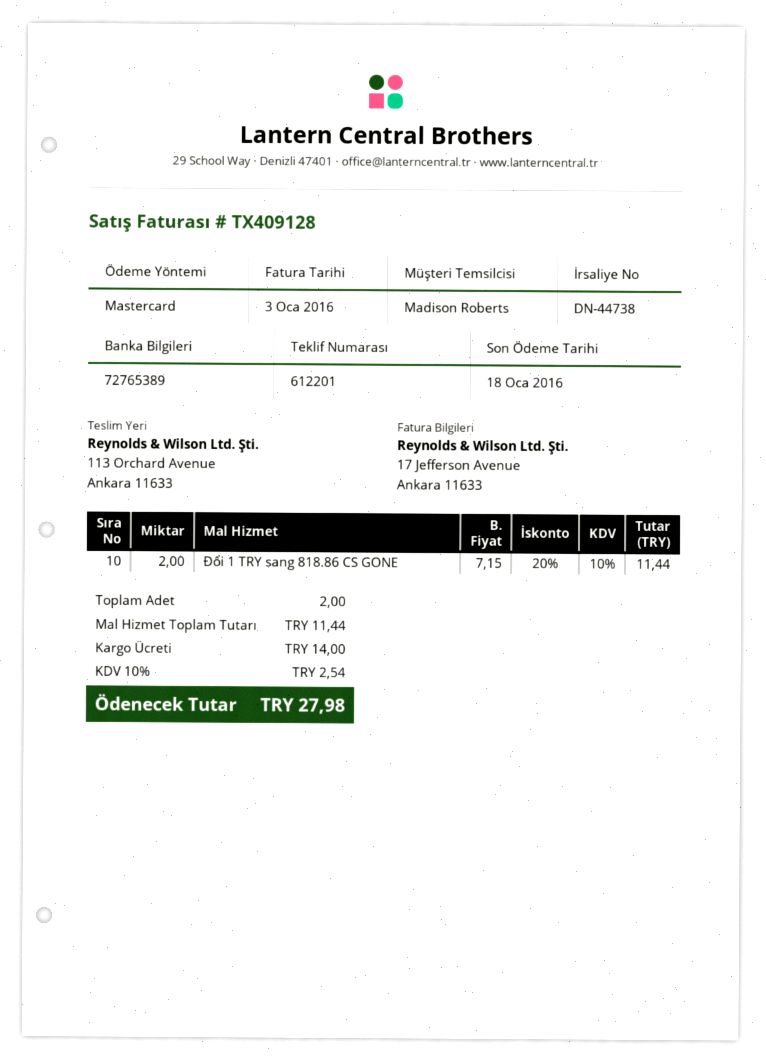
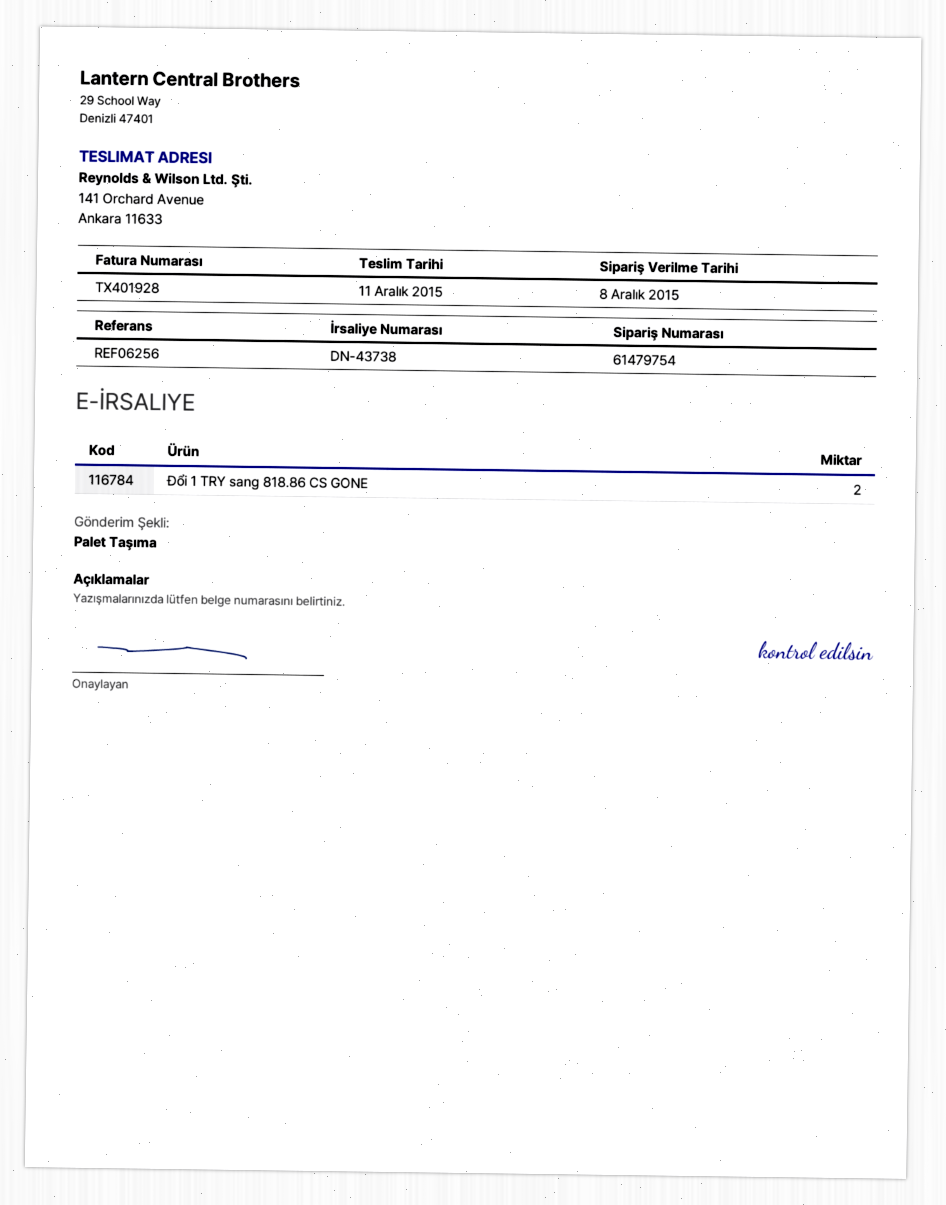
delivery note number: DN-44738 -> DN-43738
invoice number: TX409128 -> TX401928
ship to: 113 Orchard Avenue, Ankara 11633 -> 141 Orchard Avenue, Ankara 11633

